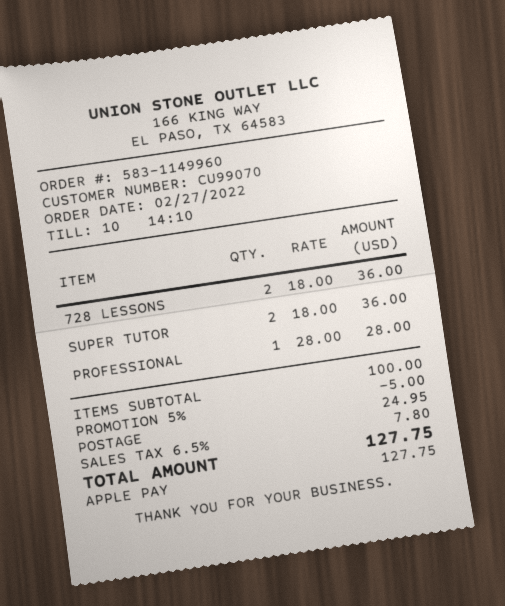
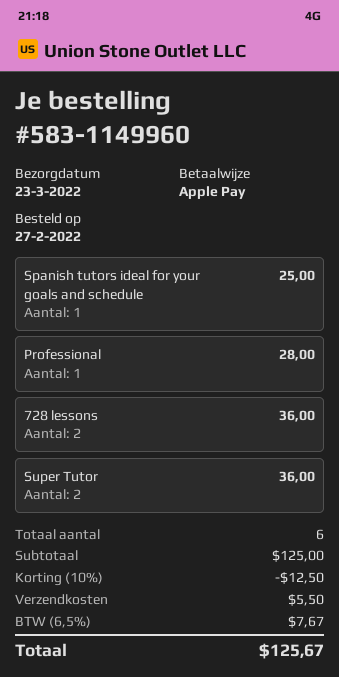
Spanish tutors ideal for your goals and schedule: none -> 1 for 25.00
subtotal: 100.00 -> 125.00
discount: 5% = 5.00 -> 10% = 12.50
shipping: 24.95 -> 5.50
tax: 6.5% = 7.80 -> 6.5% = 7.67
total: 127.75 -> 125.67

